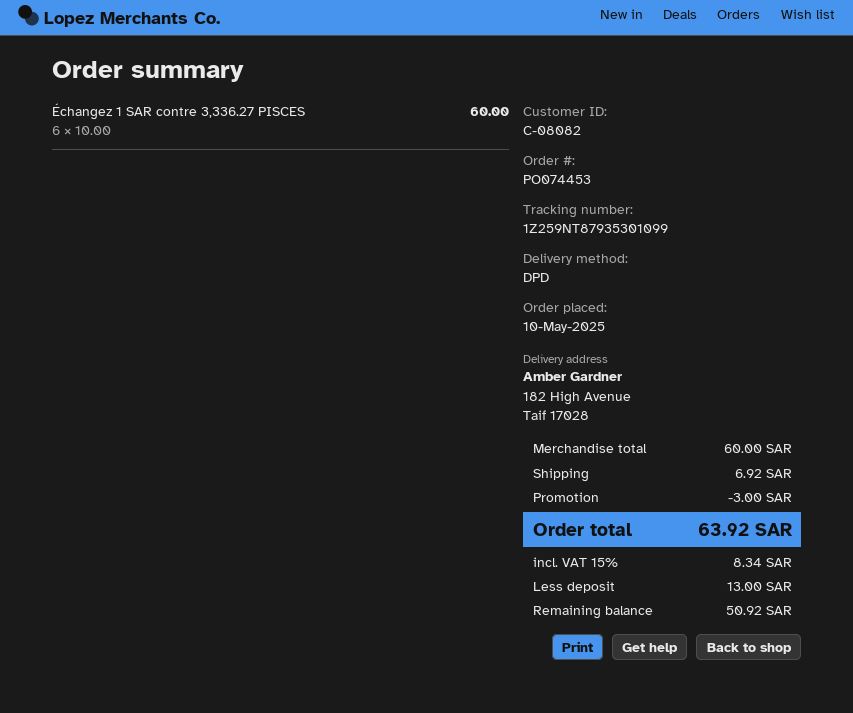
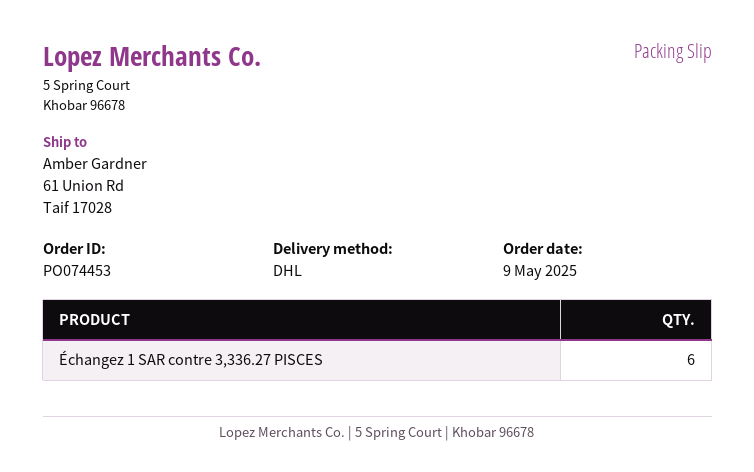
order date: 2025-05-10 -> 2025-05-09
shipping method: DPD -> DHL
ship to: 182 High Avenue, Taif 17028 -> 61 Union Rd, Taif 17028

